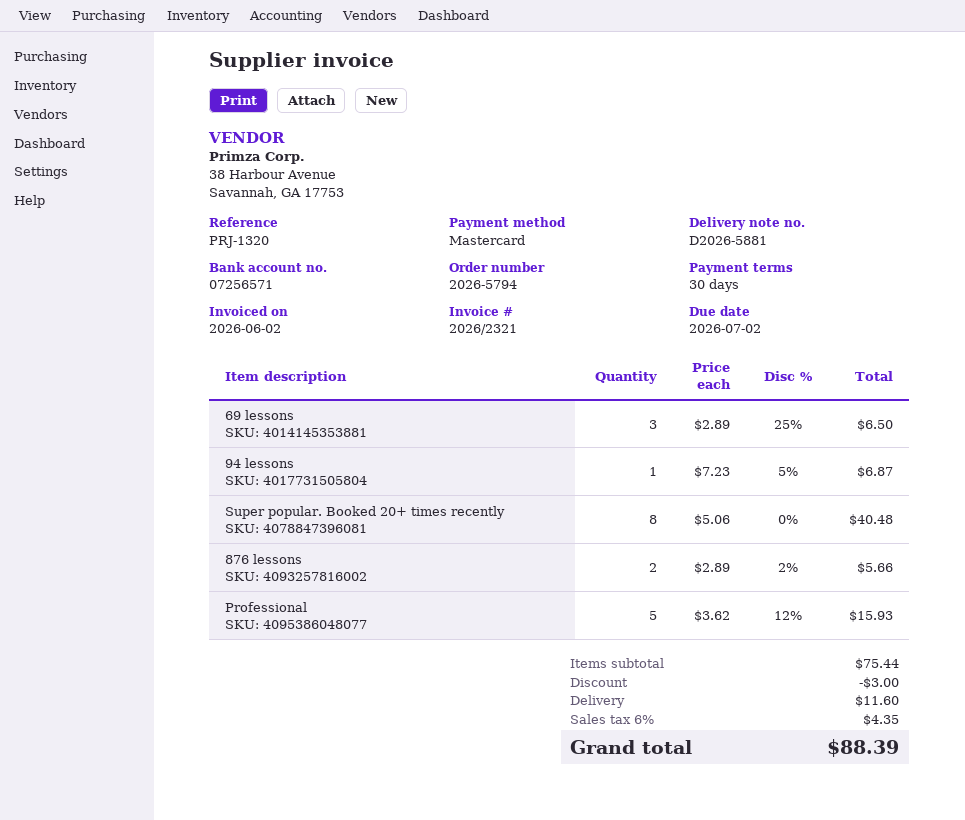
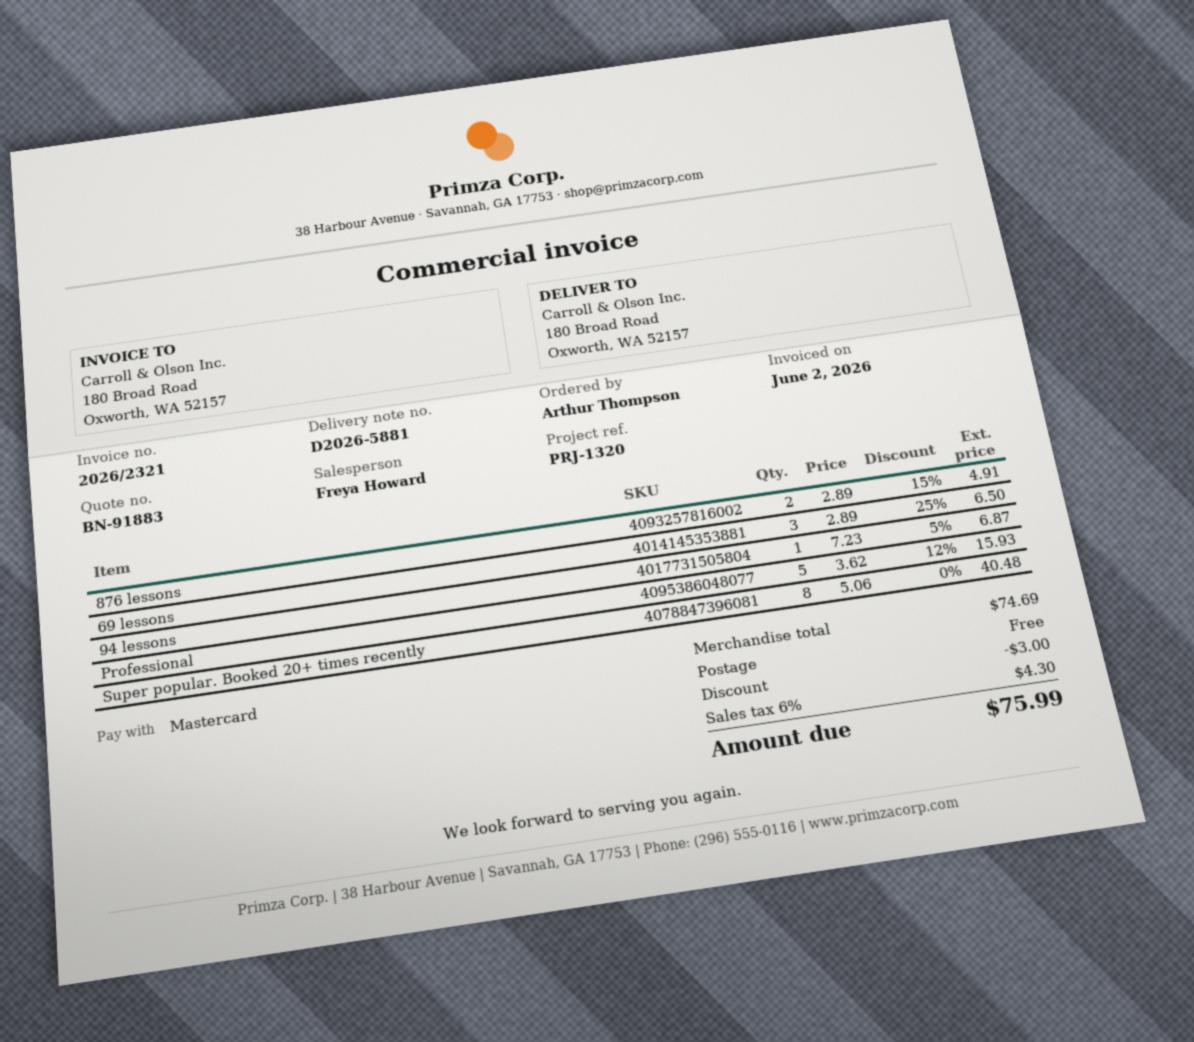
876 lessons: 2 x 2.89 - 2% = 5.66 -> 2 x 2.89 - 15% = 4.91
subtotal: 75.44 -> 74.69
shipping: 11.60 -> 0.00
tax: 6% = 4.35 -> 6% = 4.30
total: 88.39 -> 75.99

